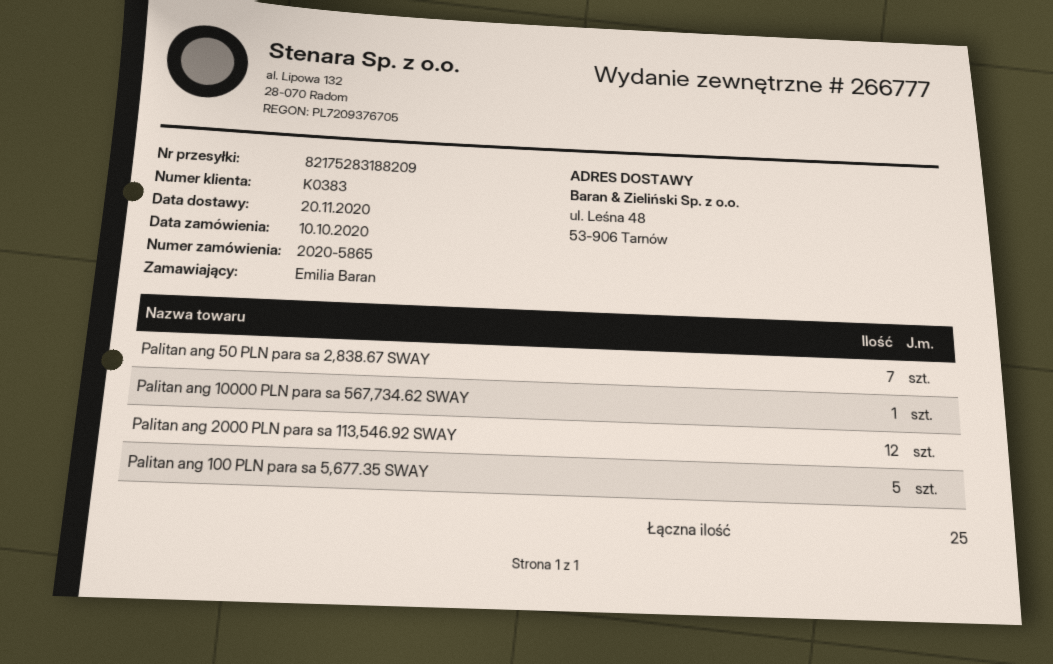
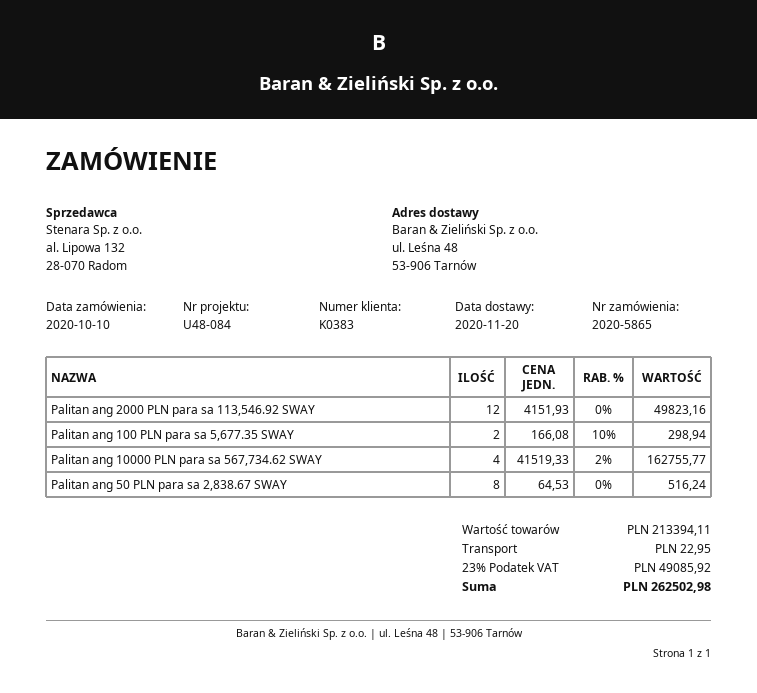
Palitan ang 50 PLN para sa 2,838.67 SWAY: 7 -> 8
Palitan ang 10000 PLN para sa 567,734.62 SWAY: 1 -> 4
Palitan ang 100 PLN para sa 5,677.35 SWAY: 5 -> 2

